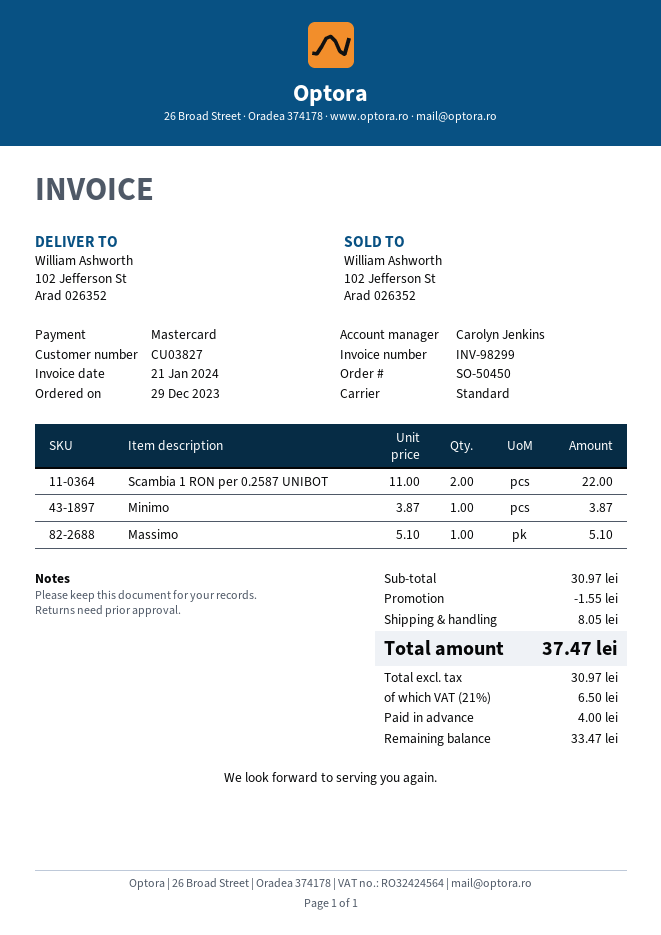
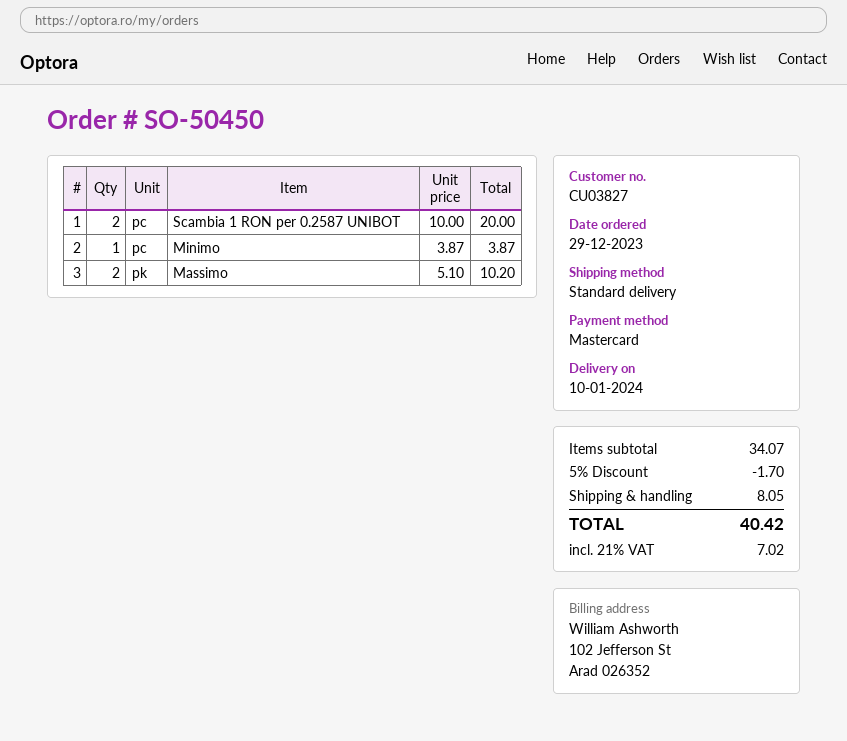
Scambia 1 RON per 0.2587 UNIBOT: 2 x 11.00 = 22.00 -> 2 x 10.00 = 20.00
Massimo: 1 x 5.10 = 5.10 -> 2 x 5.10 = 10.20
subtotal: 30.97 -> 34.07
discount: 1.55 -> 1.70
tax: 21% = 6.50 -> 21% = 7.02
total: 37.47 -> 40.42

